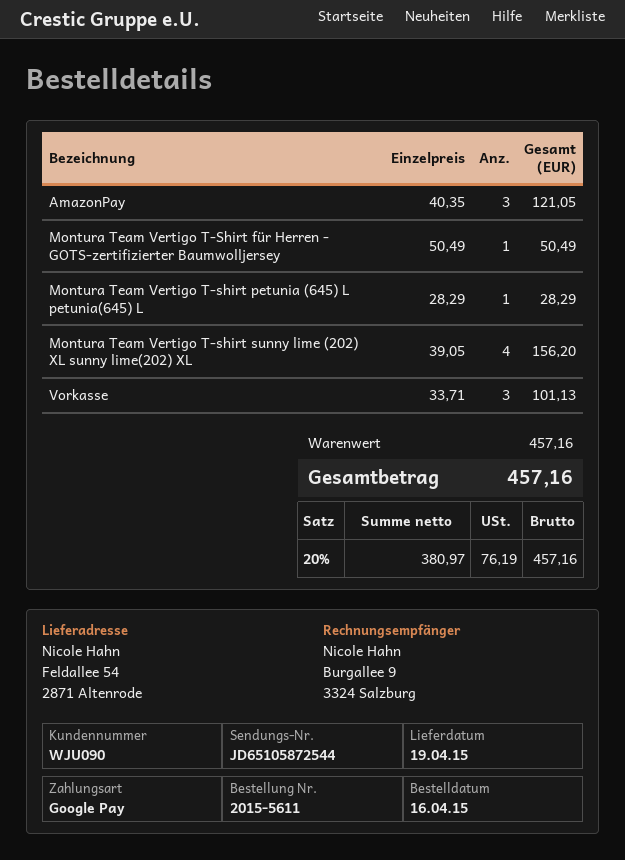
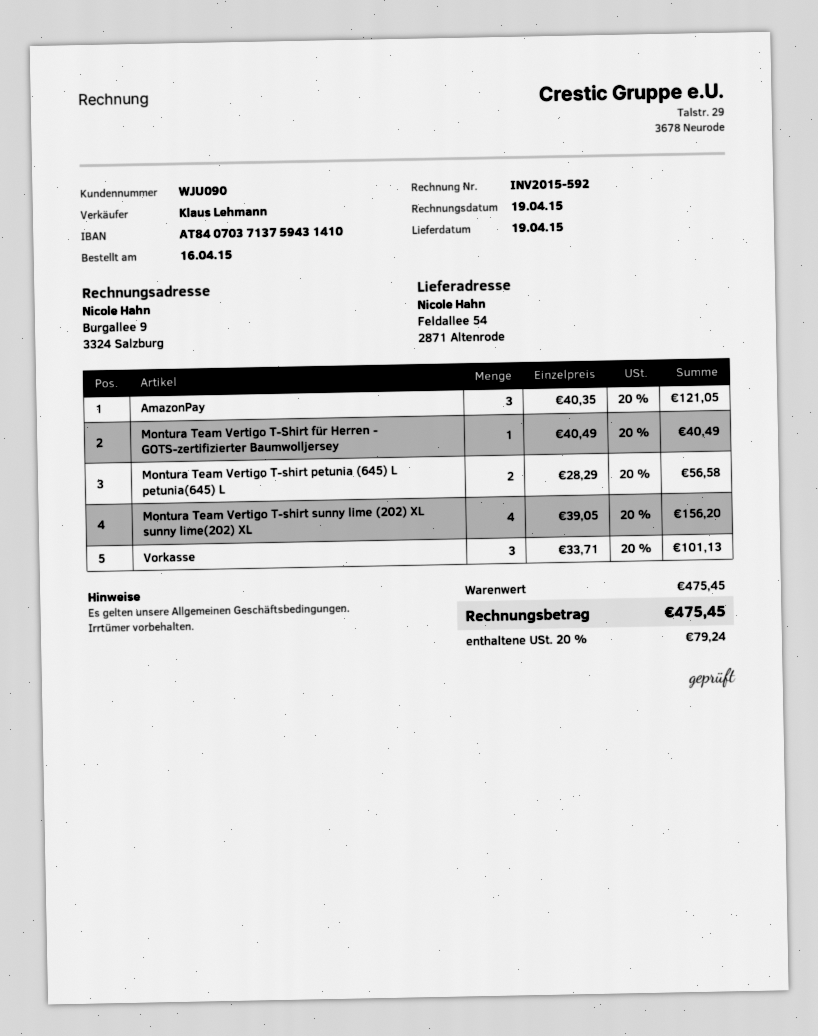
Montura Team Vertigo T-Shirt für Herren - GOTS-zertifizierter Baumwolljersey: 1 x 50.49 = 50.49 -> 1 x 40.49 = 40.49
Montura Team Vertigo T-shirt petunia (645) L petunia(645) L: 1 x 28.29 = 28.29 -> 2 x 28.29 = 56.58
subtotal: 457.16 -> 475.45
tax: 20% = 76.19 -> 20% = 79.24
total: 457.16 -> 475.45

